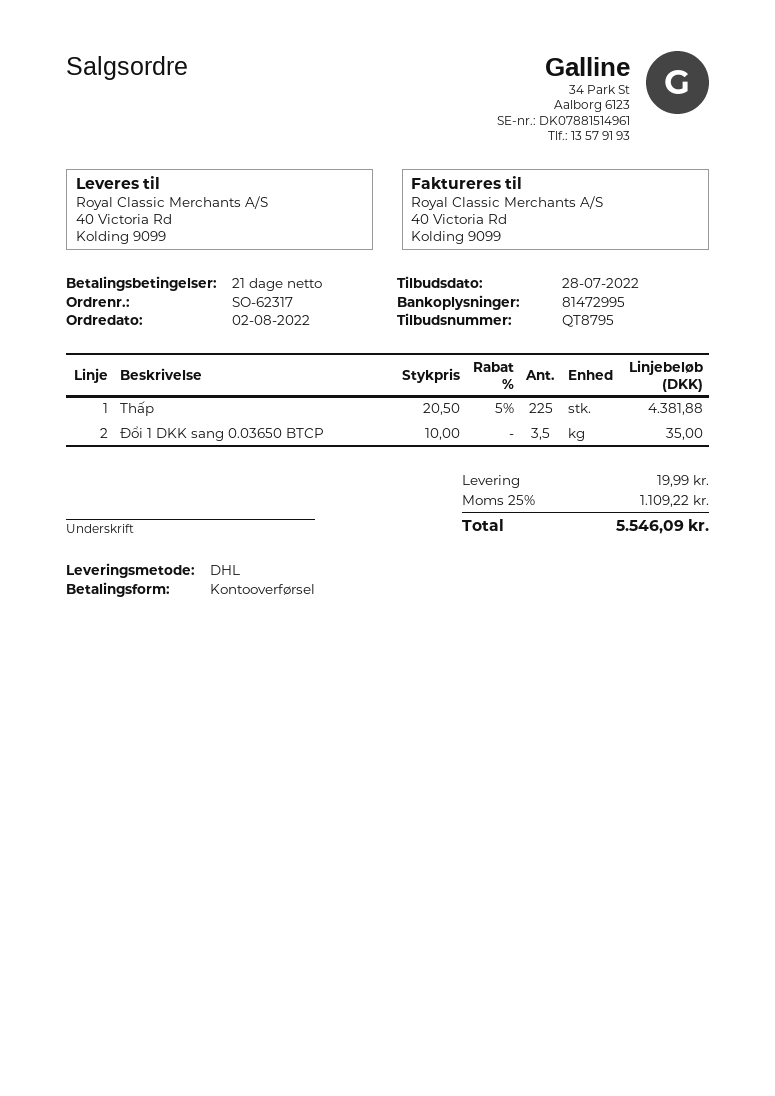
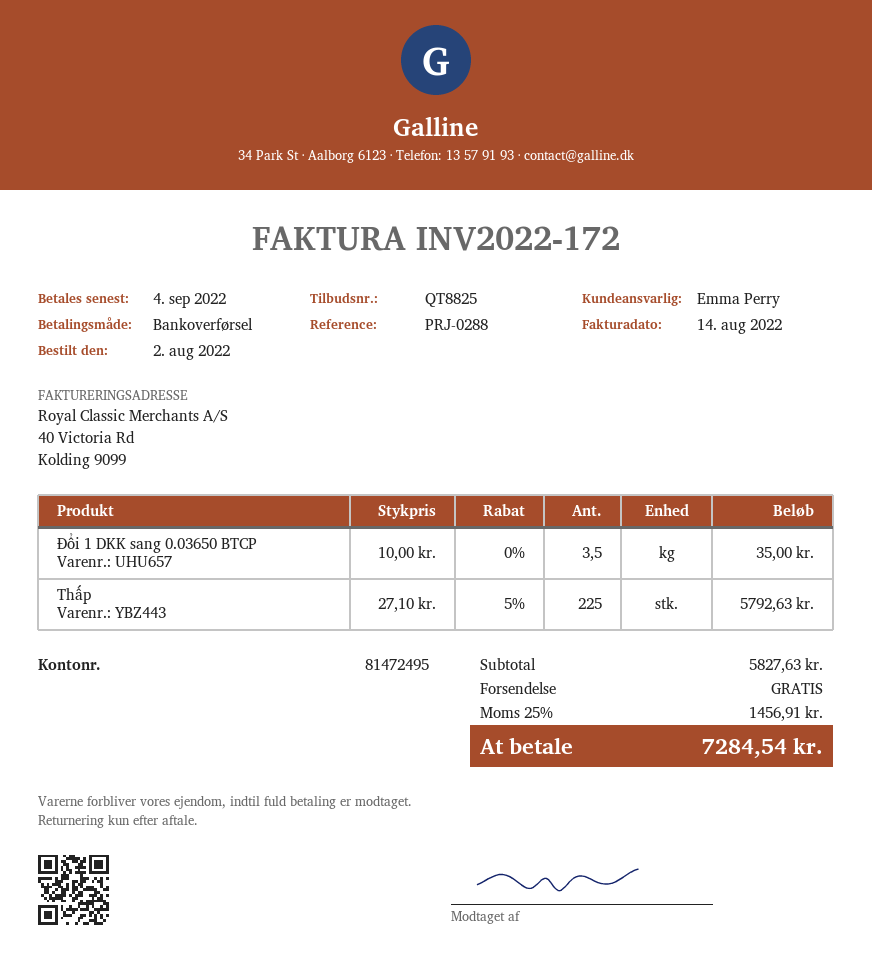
quote number: QT8795 -> QT8825
bank account: 81472995 -> 81472495
Thấp: 225 x 20.50 - 5% = 4381.88 -> 225 x 27.10 - 5% = 5792.63
shipping: 19.99 -> 0.00
tax: 25% = 1109.22 -> 25% = 1456.91
total: 5546.09 -> 7284.54

